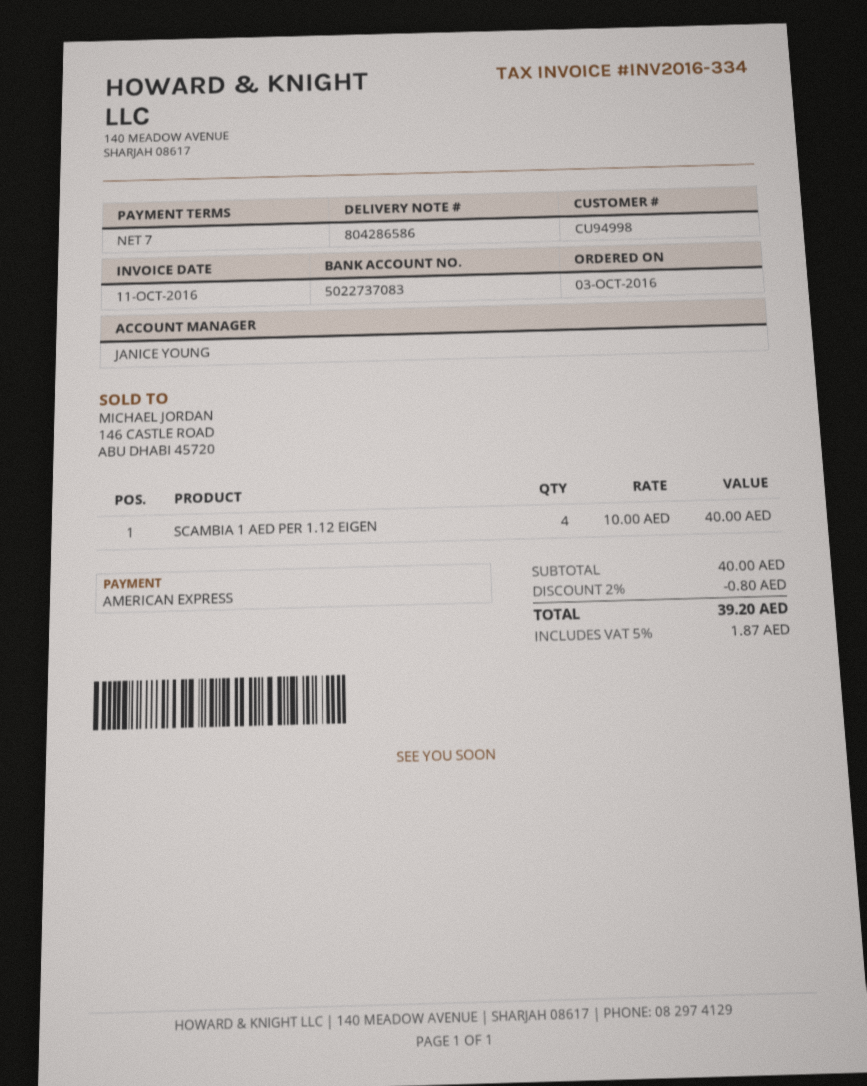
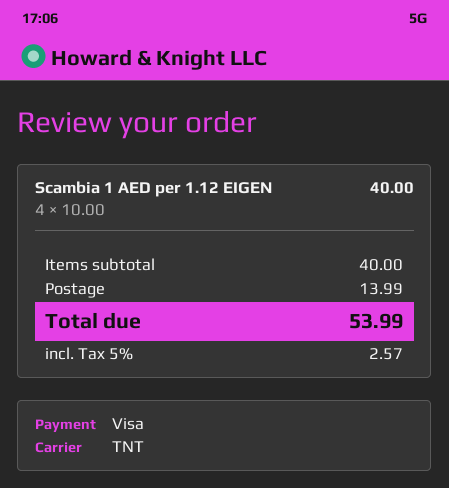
payment method: American Express -> Visa
discount: 2% = 0.80 -> none
shipping: none -> 13.99
tax: 5% = 1.87 -> 5% = 2.57
total: 39.20 -> 53.99

